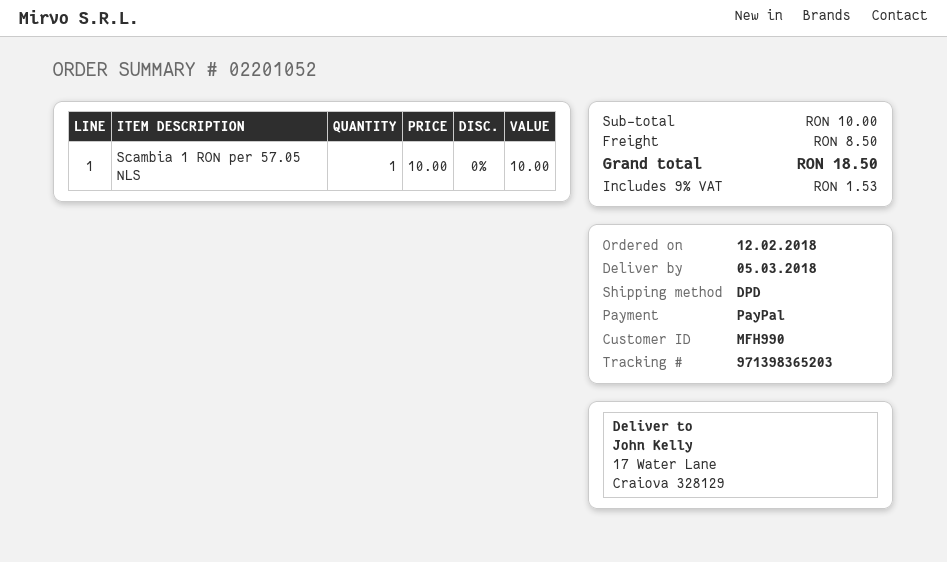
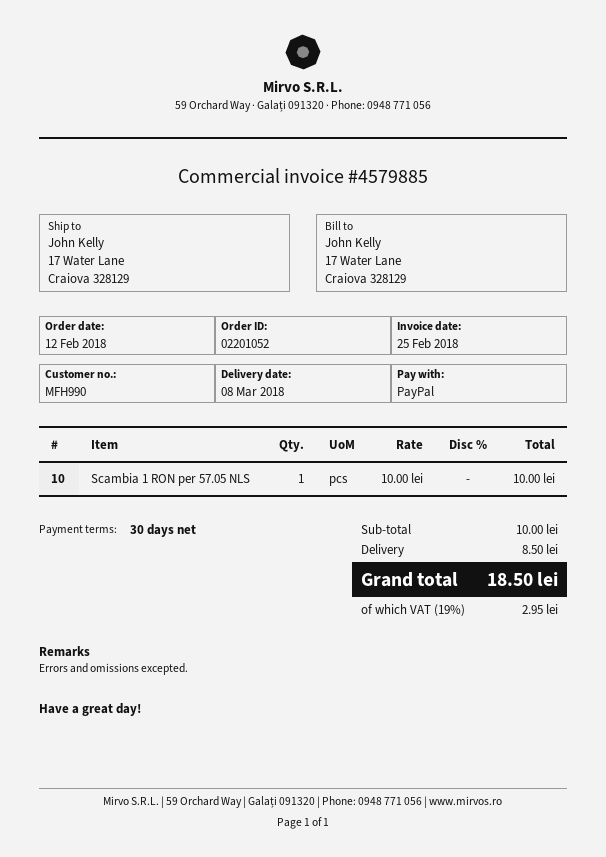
delivery date: 2018-03-05 -> 2018-03-08
tax: 9% = 1.53 -> 19% = 2.95

